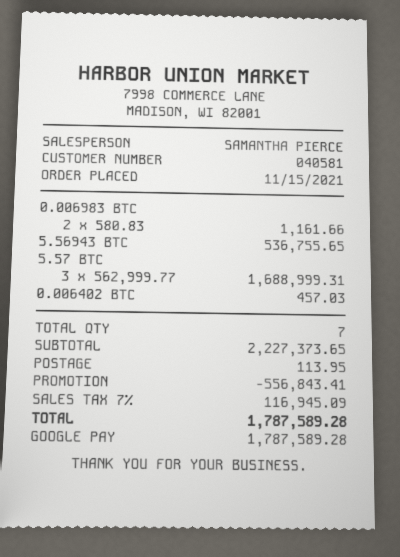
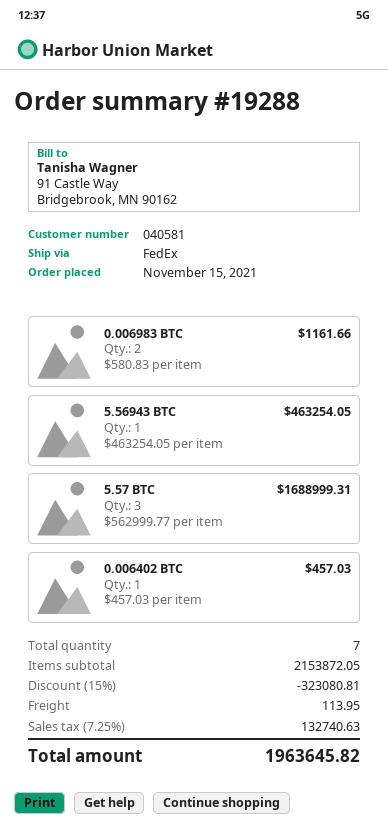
5.56943 BTC: 1 x 536755.65 = 536755.65 -> 1 x 463254.05 = 463254.05
subtotal: 2227373.65 -> 2153872.05
discount: 556843.41 -> 323080.81
tax: 7% = 116945.09 -> 7.25% = 132740.63
total: 1787589.28 -> 1963645.82

